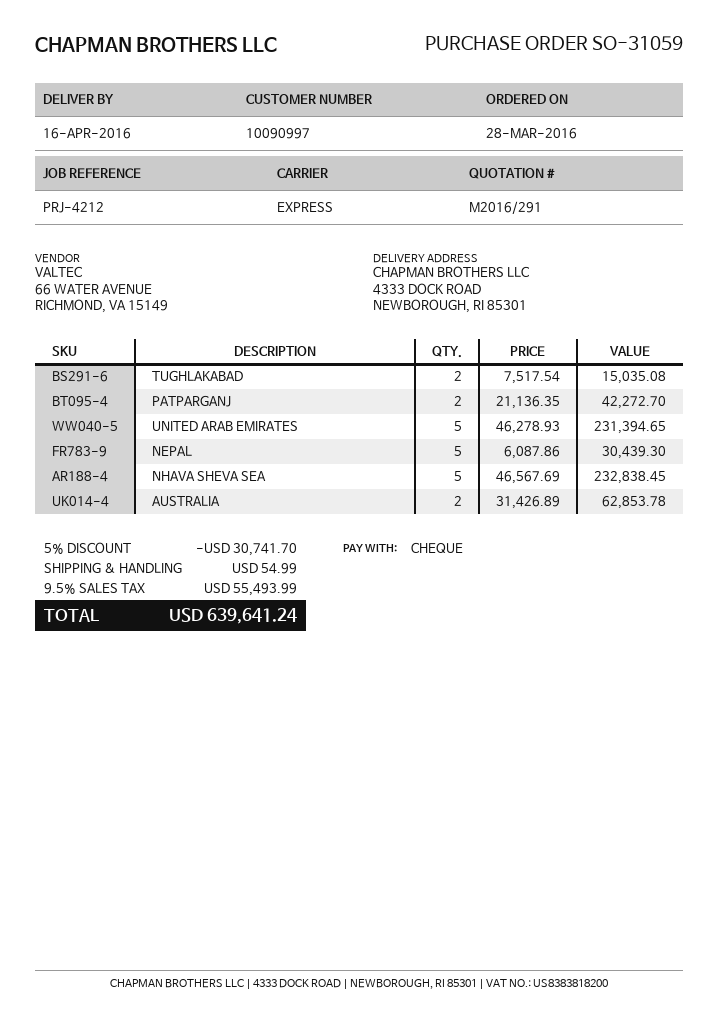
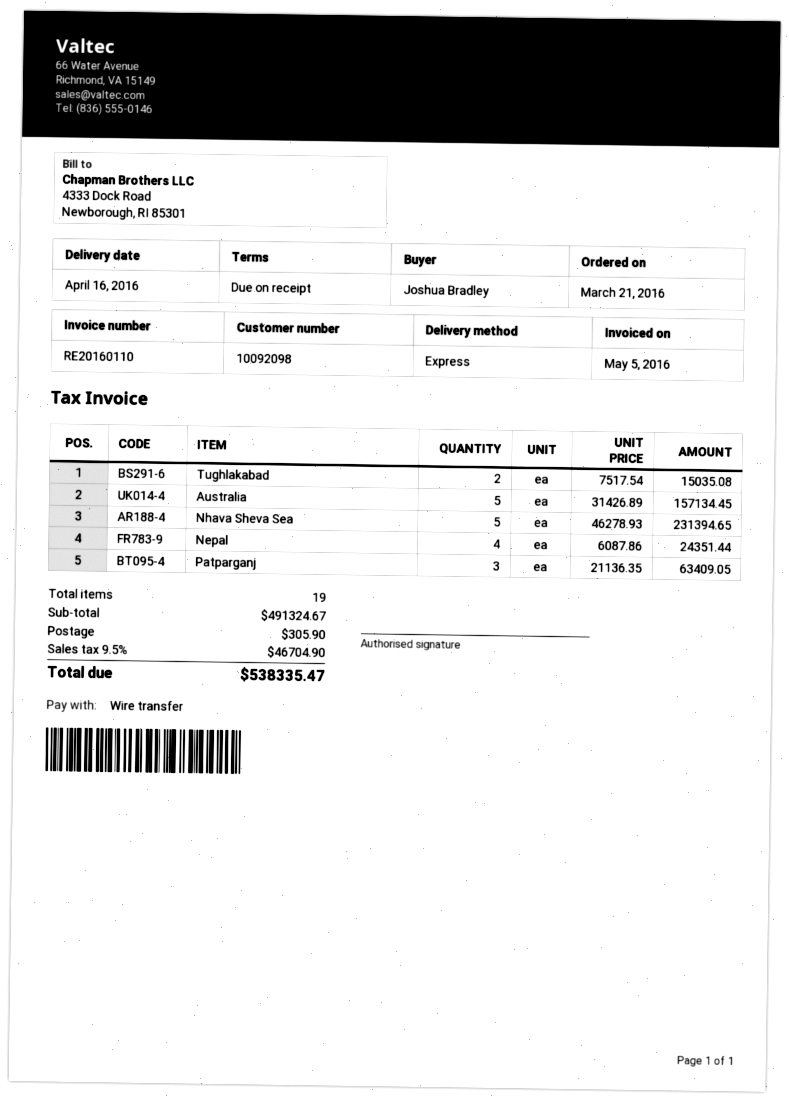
order date: 2016-03-28 -> 2016-03-21
customer number: 10090997 -> 10092098
payment method: cheque -> bank transfer
PATPARGANJ: 2 x 21136.35 = 42272.70 -> 3 x 21136.35 = 63409.05
UNITED ARAB EMIRATES: 5 x 46278.93 = 231394.65 -> none
NEPAL: 5 x 6087.86 = 30439.30 -> 4 x 6087.86 = 24351.44
NHAVA SHEVA SEA: 5 x 46567.69 = 232838.45 -> 5 x 46278.93 = 231394.65
AUSTRALIA: 2 x 31426.89 = 62853.78 -> 5 x 31426.89 = 157134.45
discount: 5% = 30741.70 -> none
shipping: 54.99 -> 305.90
tax: 9.5% = 55493.99 -> 9.5% = 46704.90
total: 639641.24 -> 538335.47

